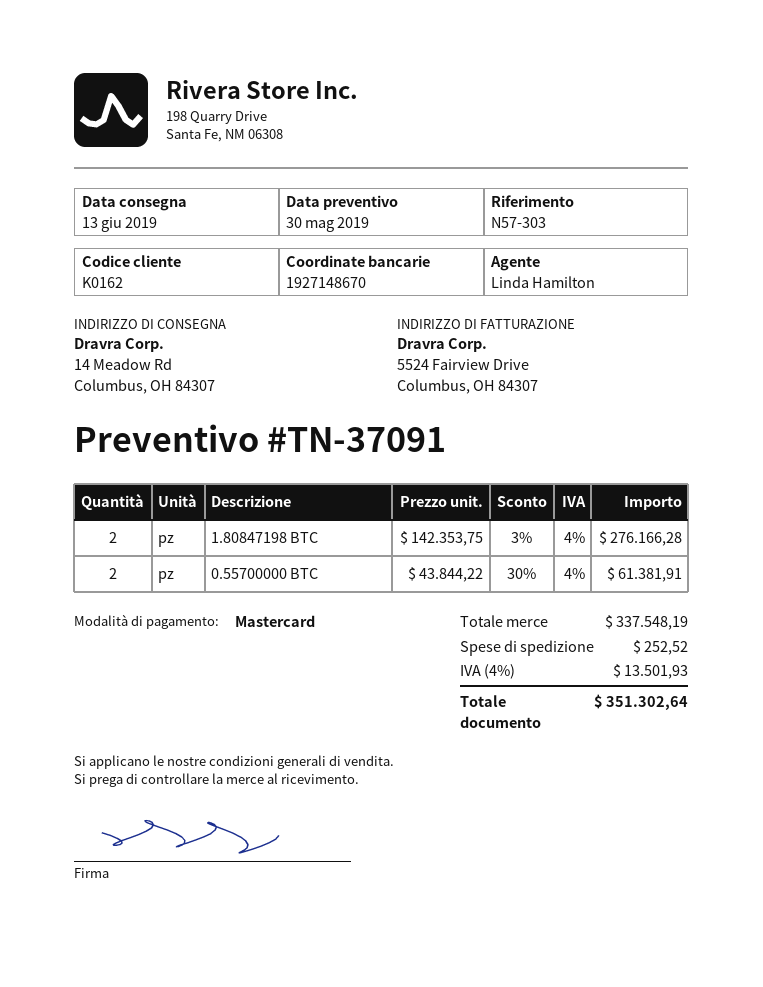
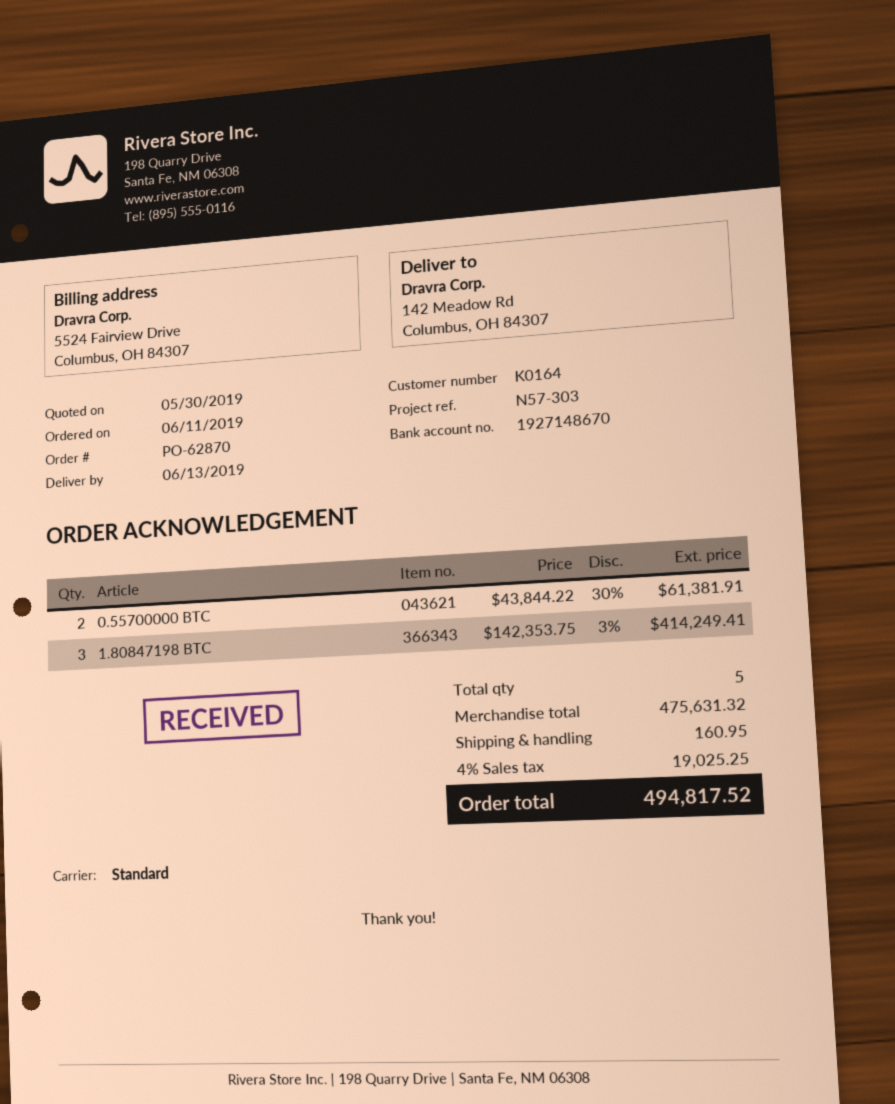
customer number: K0162 -> K0164
ship to: 14 Meadow Rd, Columbus, OH 84307 -> 142 Meadow Rd, Columbus, OH 84307
1.80847198 BTC: 2 x 142353.75 - 3% = 276166.28 -> 3 x 142353.75 - 3% = 414249.41
subtotal: 337548.19 -> 475631.32
shipping: 252.52 -> 160.95
tax: 4% = 13501.93 -> 4% = 19025.25
total: 351302.64 -> 494817.52

